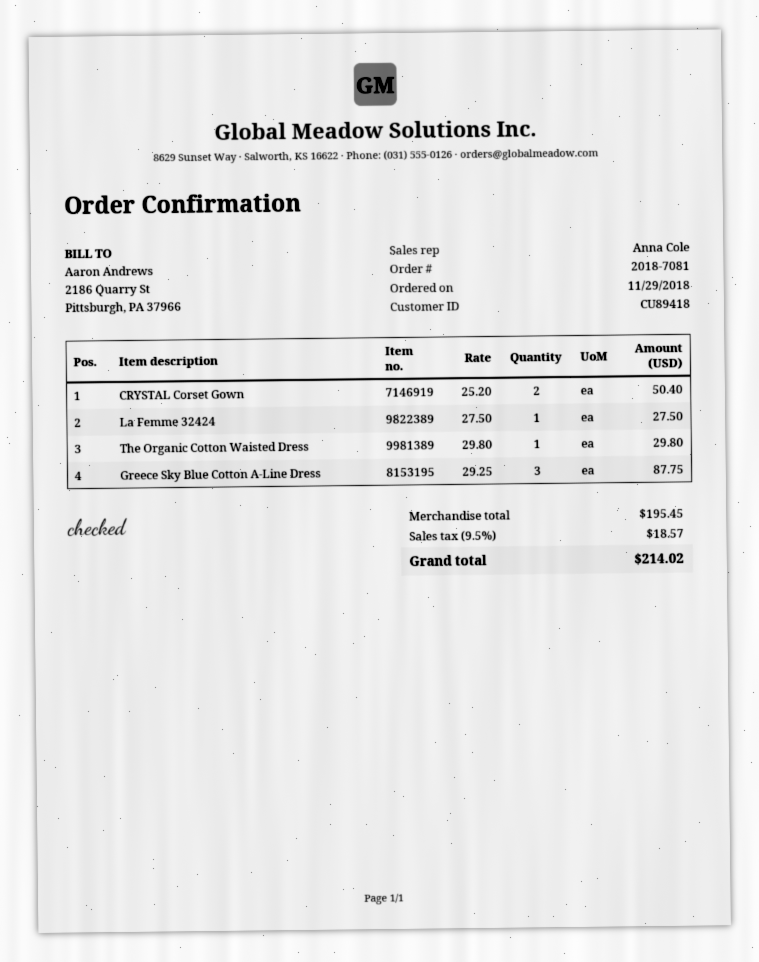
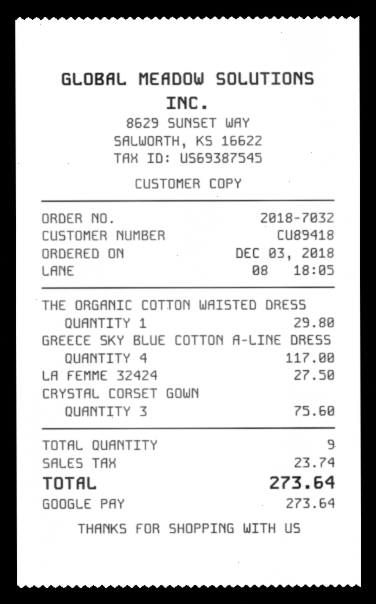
order number: 2018-7081 -> 2018-7032
order date: 2018-11-29 -> 2018-12-03
CRYSTAL Corset Gown: 2 for 50.40 -> 3 for 75.60
Greece Sky Blue Cotton A-Line Dress: 3 for 87.75 -> 4 for 117.00
tax: 18.57 -> 23.74
total: 214.02 -> 273.64

